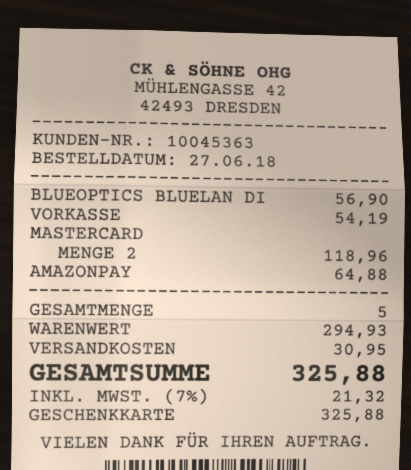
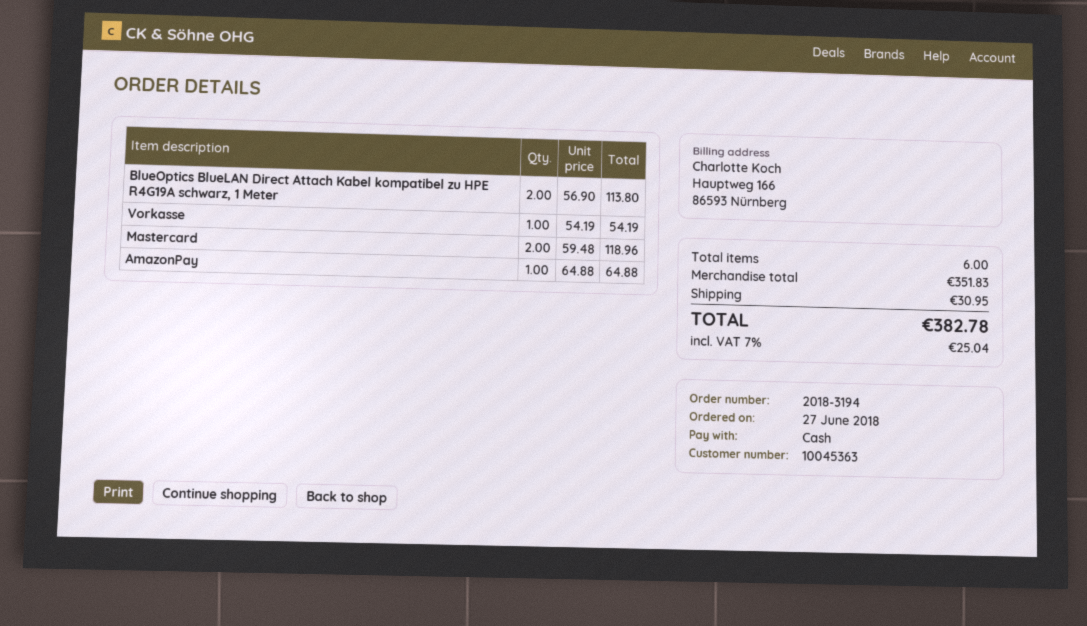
payment method: gift card -> cash
BLUEOPTICS BLUELAN DI: 1 for 56.90 -> 2 for 113.80
total quantity: 5 -> 6
subtotal: 294.93 -> 351.83
tax: 7% = 21.32 -> 7% = 25.04
total: 325.88 -> 382.78

